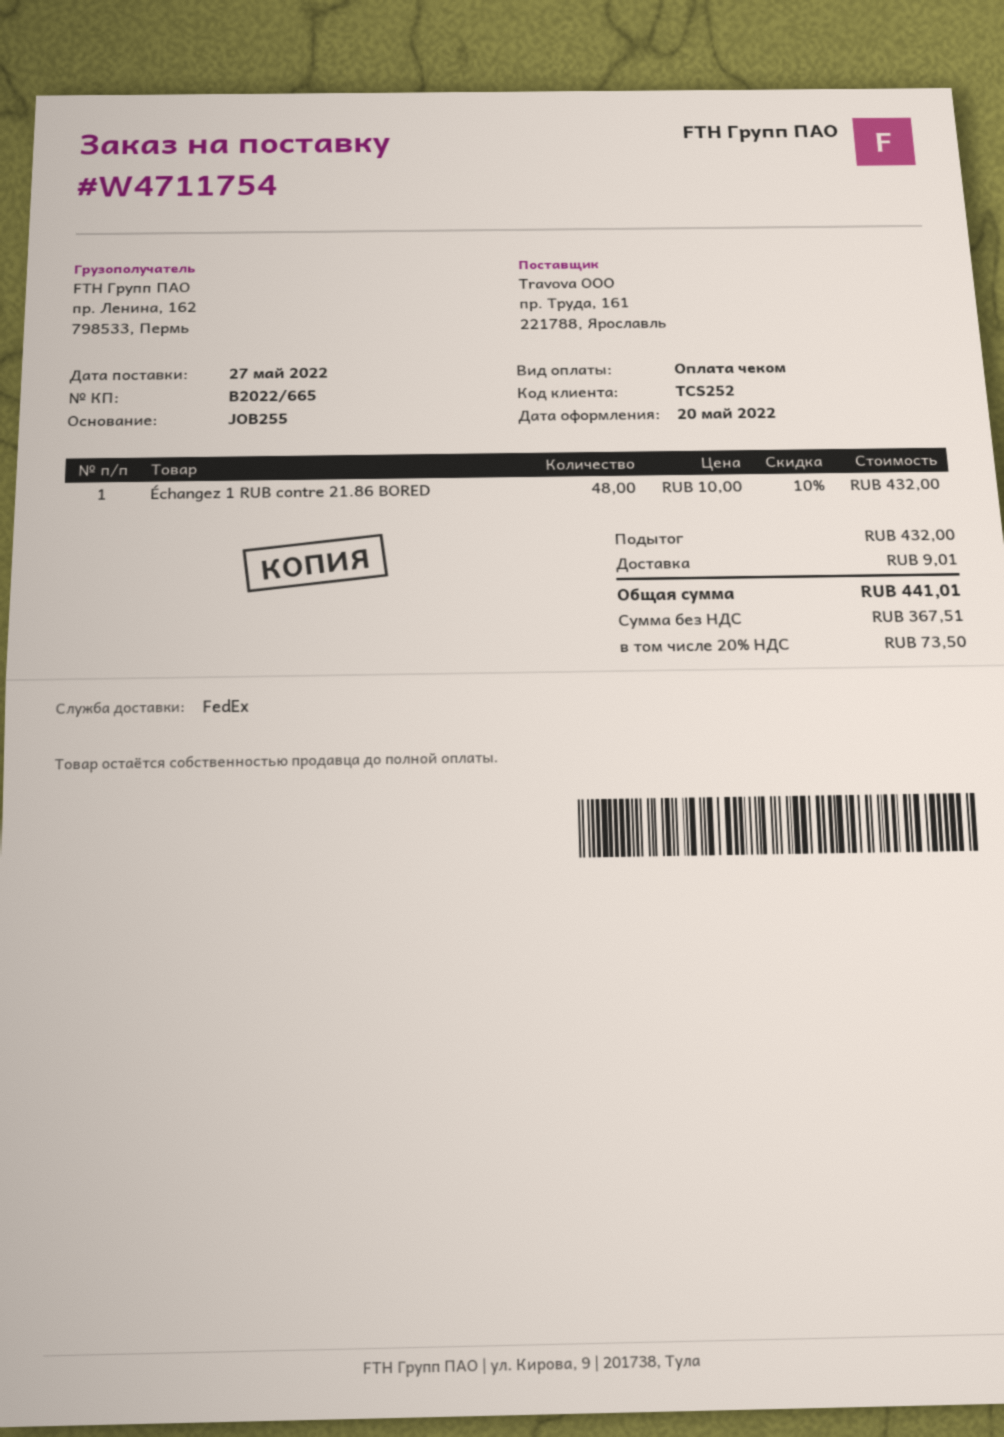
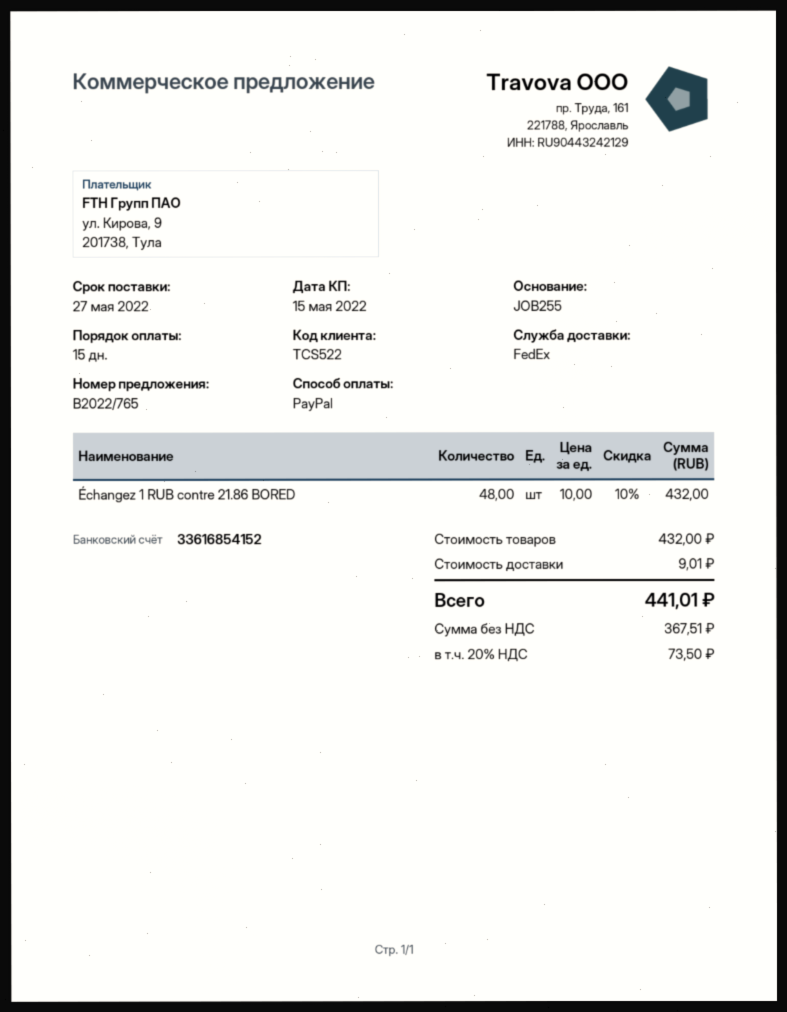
quote number: B2022/665 -> B2022/765
customer number: TCS252 -> TCS522
payment method: cheque -> PayPal

